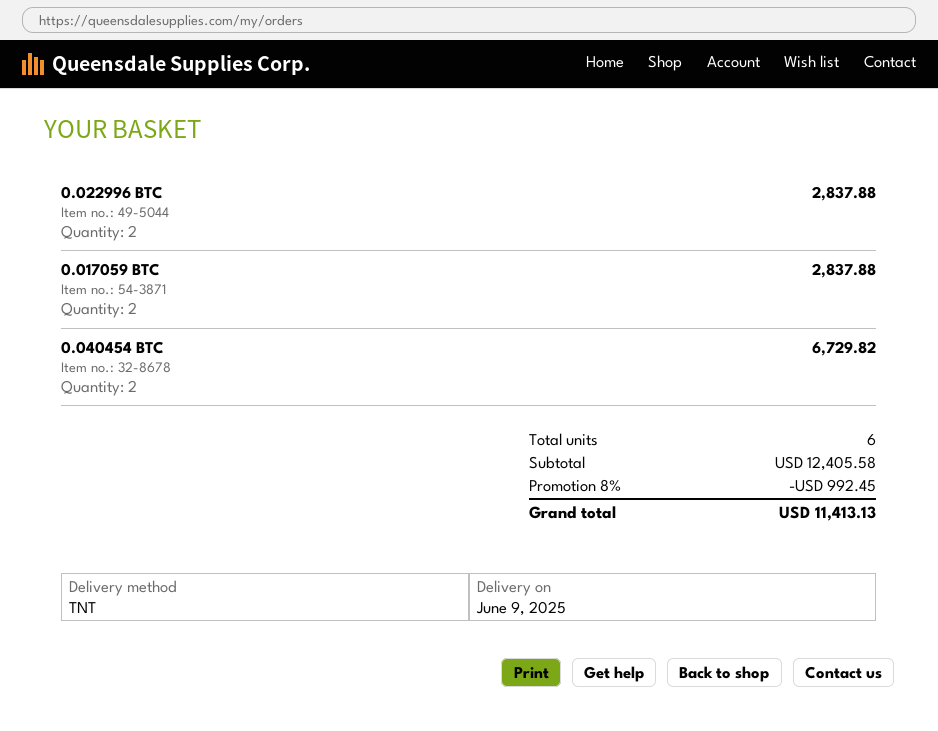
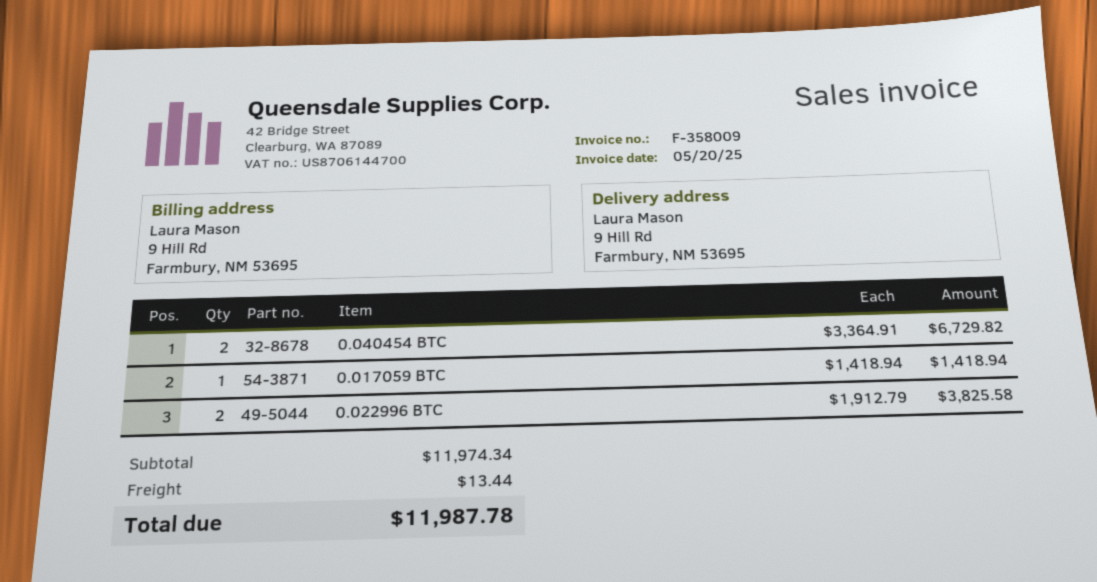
0.022996 BTC: 2 for 2837.88 -> 2 for 3825.58
0.017059 BTC: 2 for 2837.88 -> 1 for 1418.94
subtotal: 12405.58 -> 11974.34
discount: 8% = 992.45 -> none
shipping: none -> 13.44
total: 11413.13 -> 11987.78

